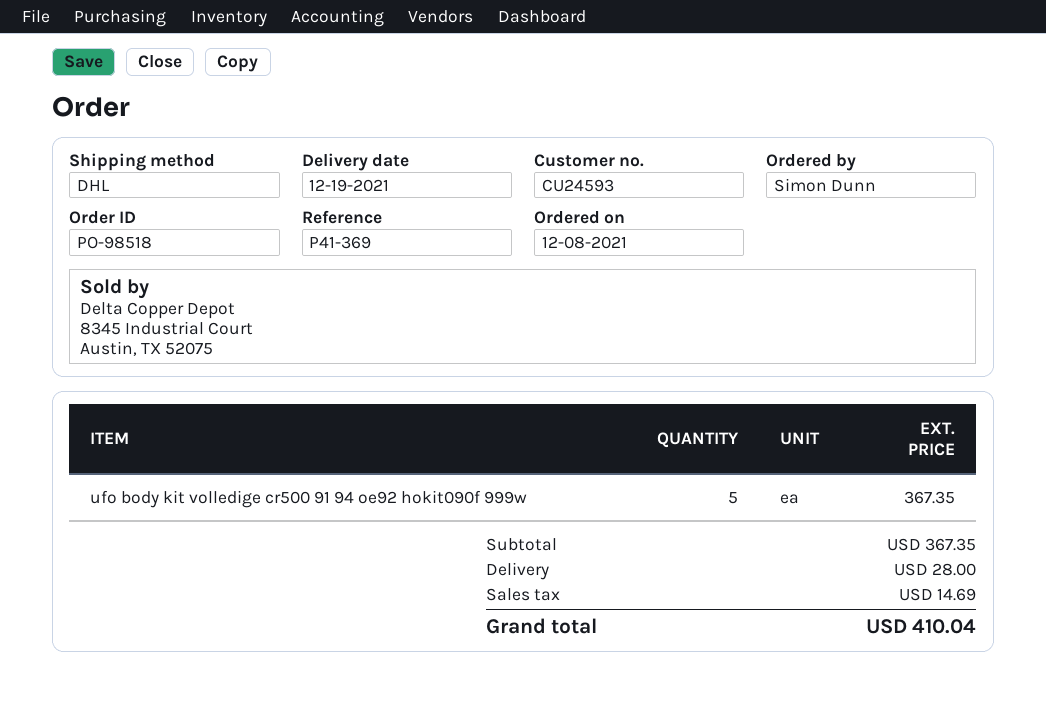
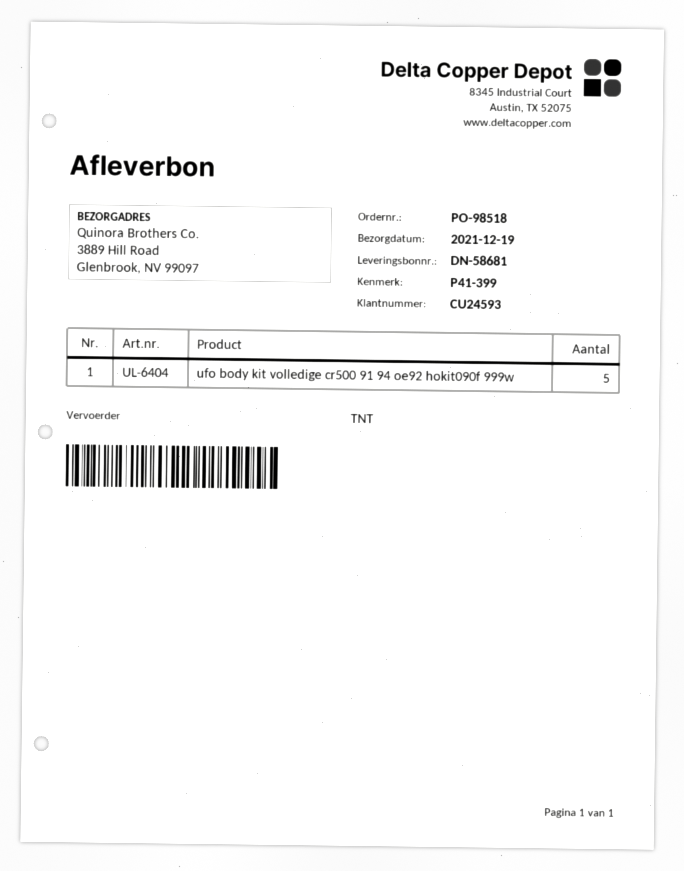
reference: P41-369 -> P41-399
shipping method: DHL -> TNT

